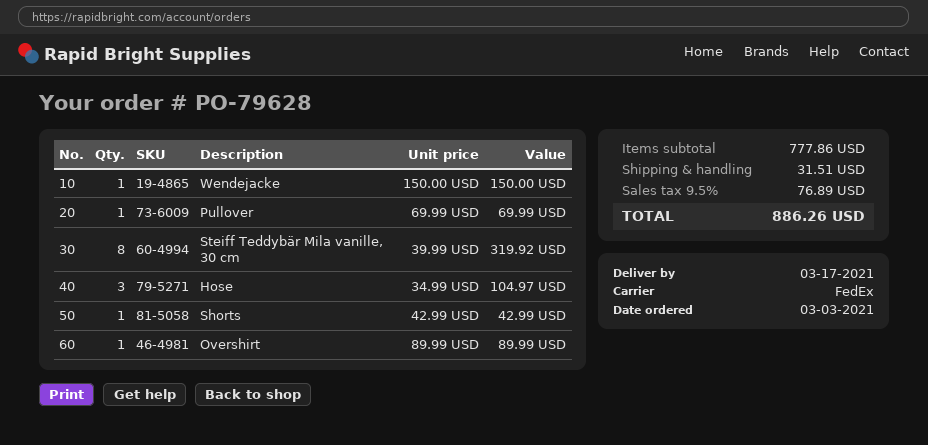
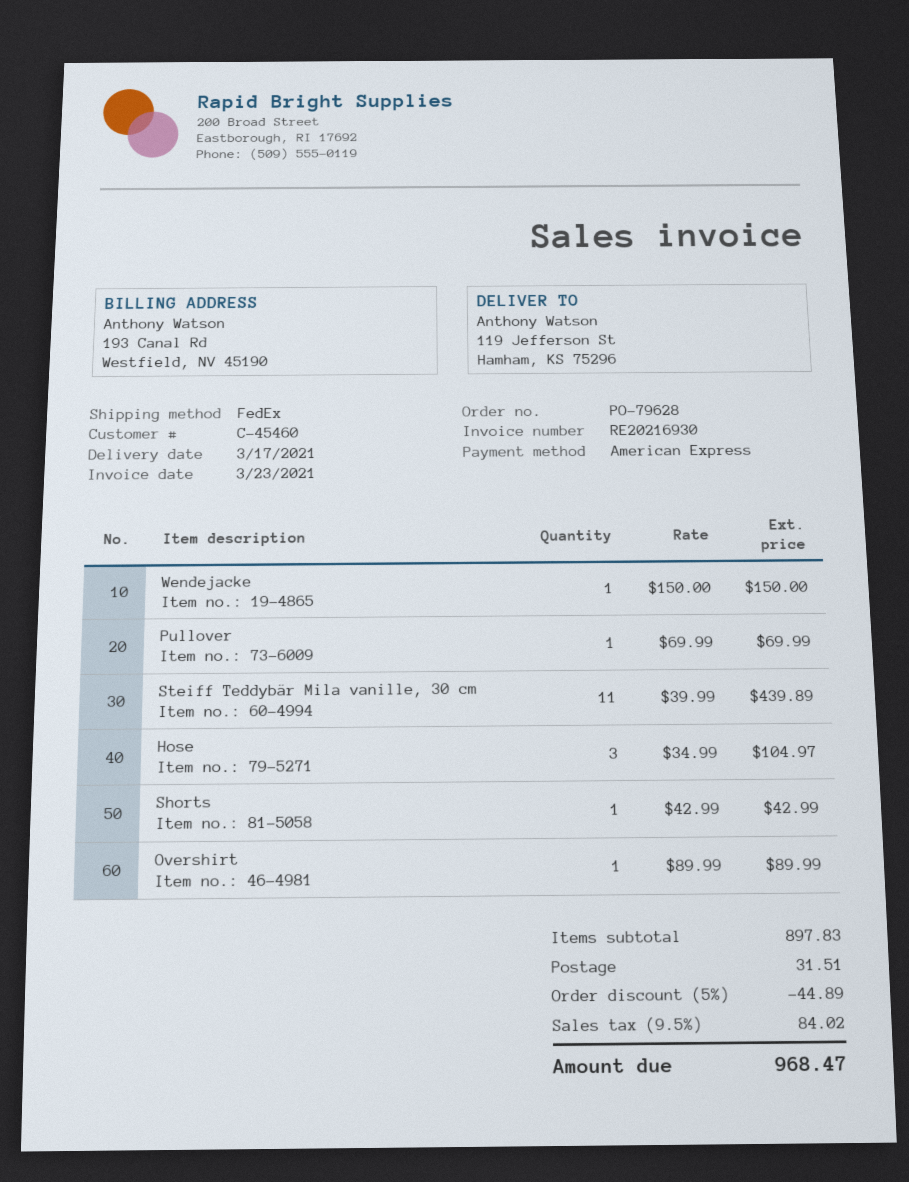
Steiff Teddybär Mila vanille, 30 cm: 8 x 39.99 = 319.92 -> 11 x 39.99 = 439.89
subtotal: 777.86 -> 897.83
discount: none -> 5% = 44.89
tax: 9.5% = 76.89 -> 9.5% = 84.02
total: 886.26 -> 968.47

